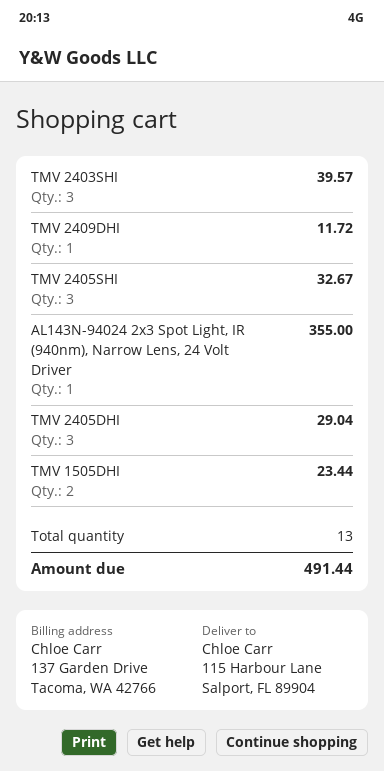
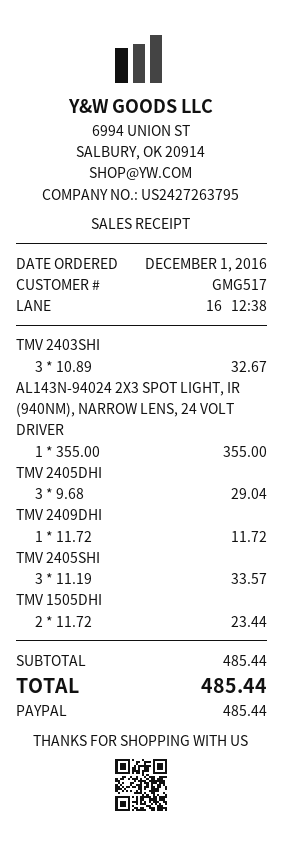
TMV 2403SHI: 3 for 39.57 -> 3 for 32.67
TMV 2405SHI: 3 for 32.67 -> 3 for 33.57
total: 491.44 -> 485.44

